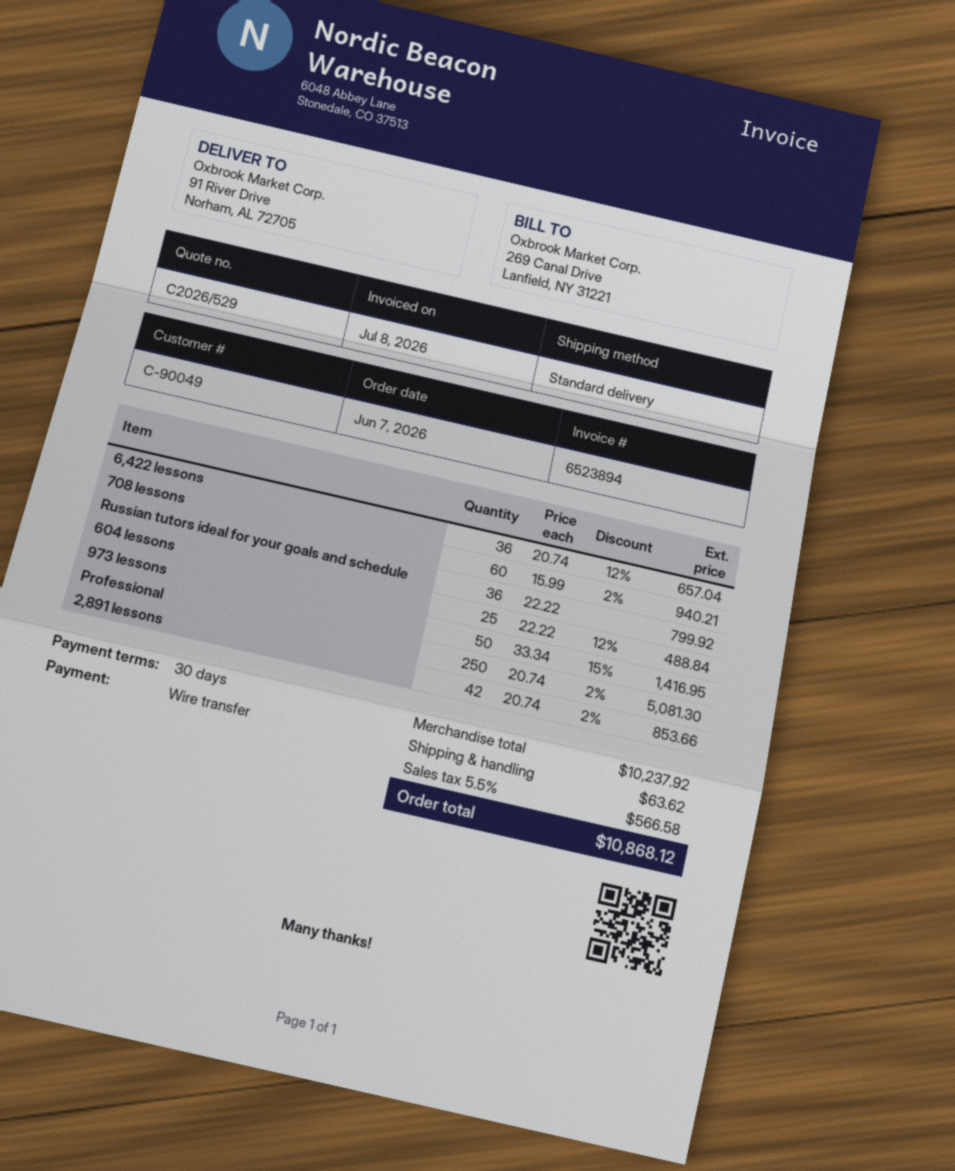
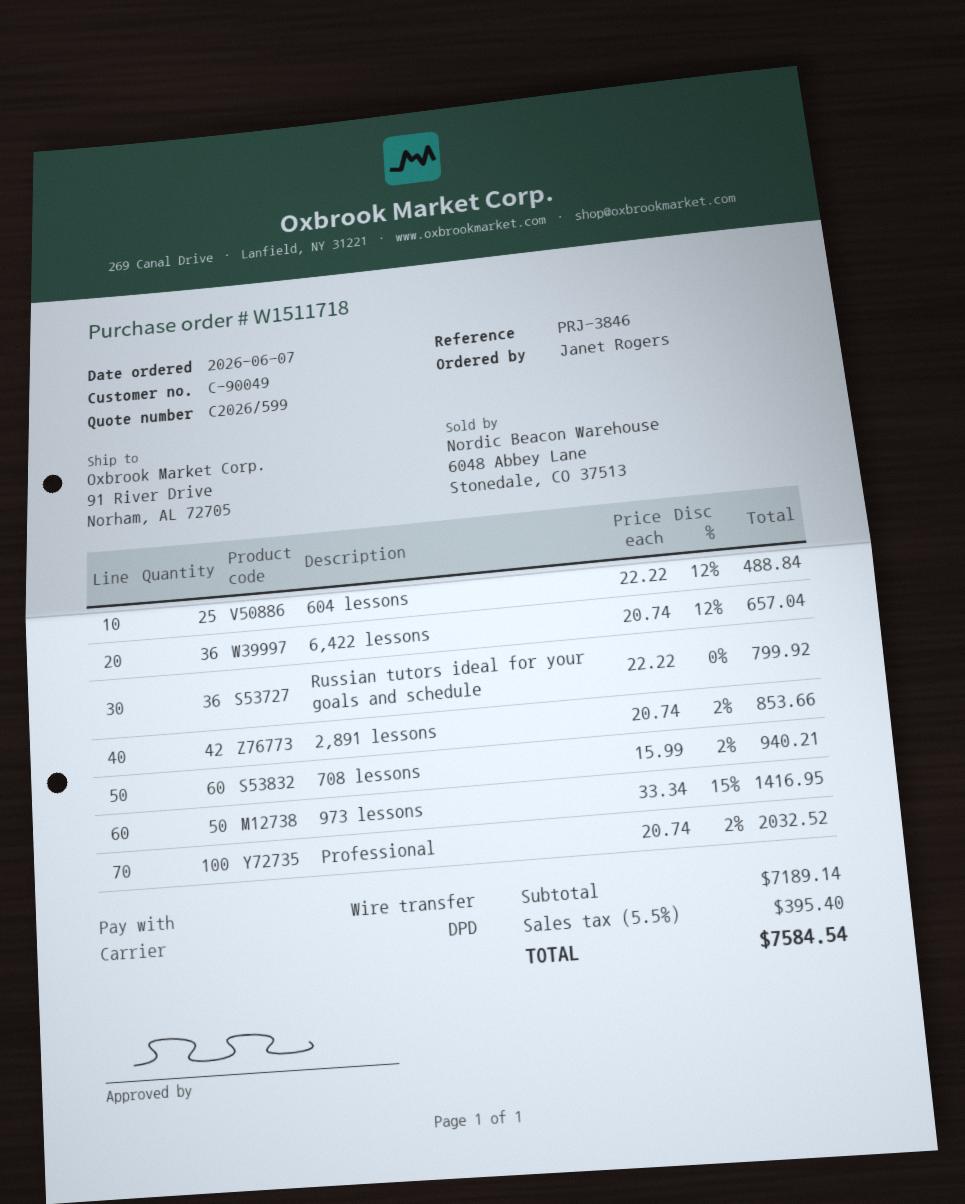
quote number: C2026/529 -> C2026/599
shipping method: standard -> DPD
Professional: 250 x 20.74 - 2% = 5081.30 -> 100 x 20.74 - 2% = 2032.52
subtotal: 10237.92 -> 7189.14
shipping: 63.62 -> none
tax: 5.5% = 566.58 -> 5.5% = 395.40
total: 10868.12 -> 7584.54

